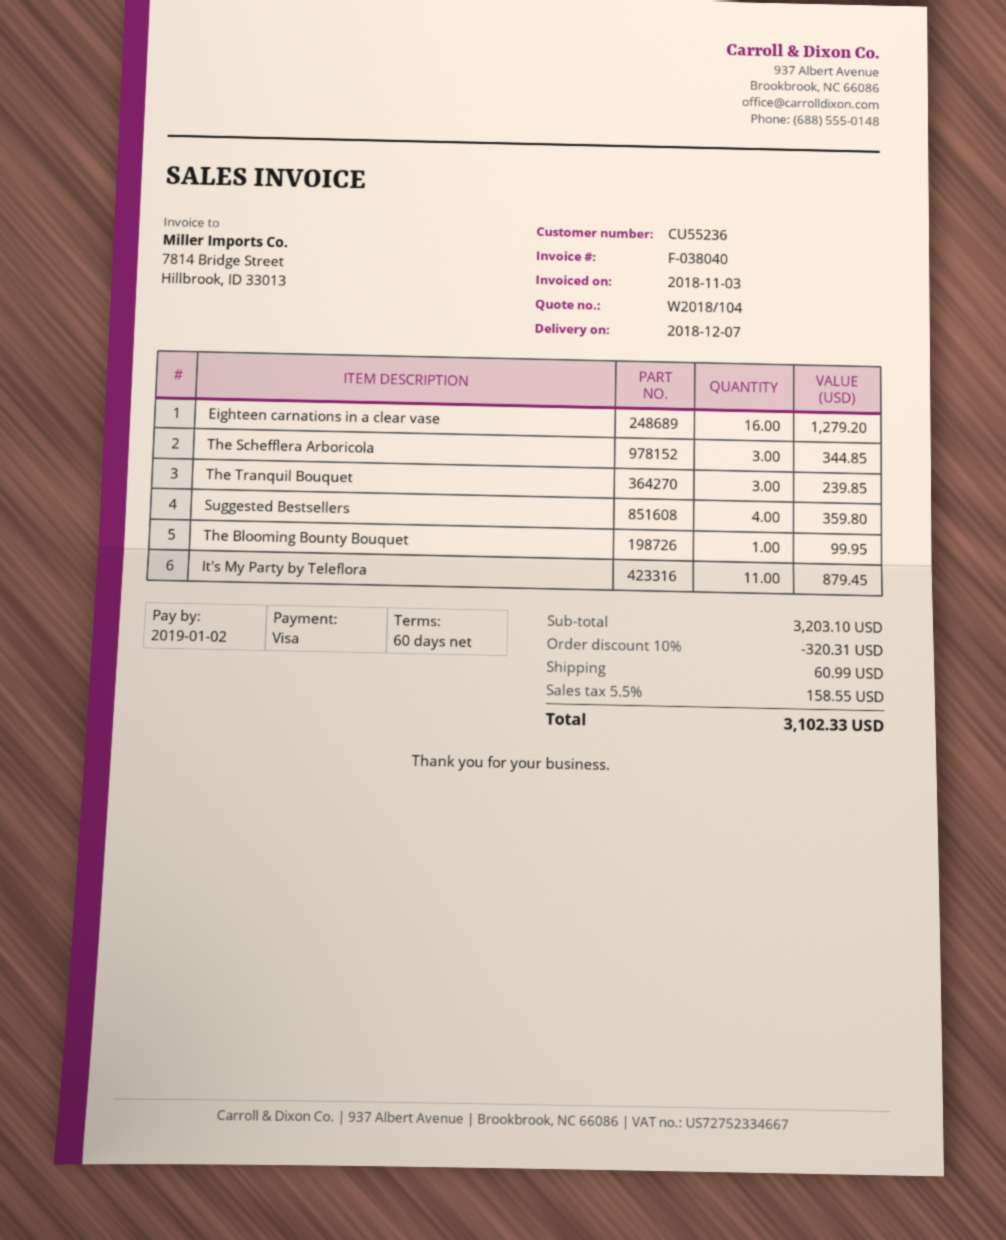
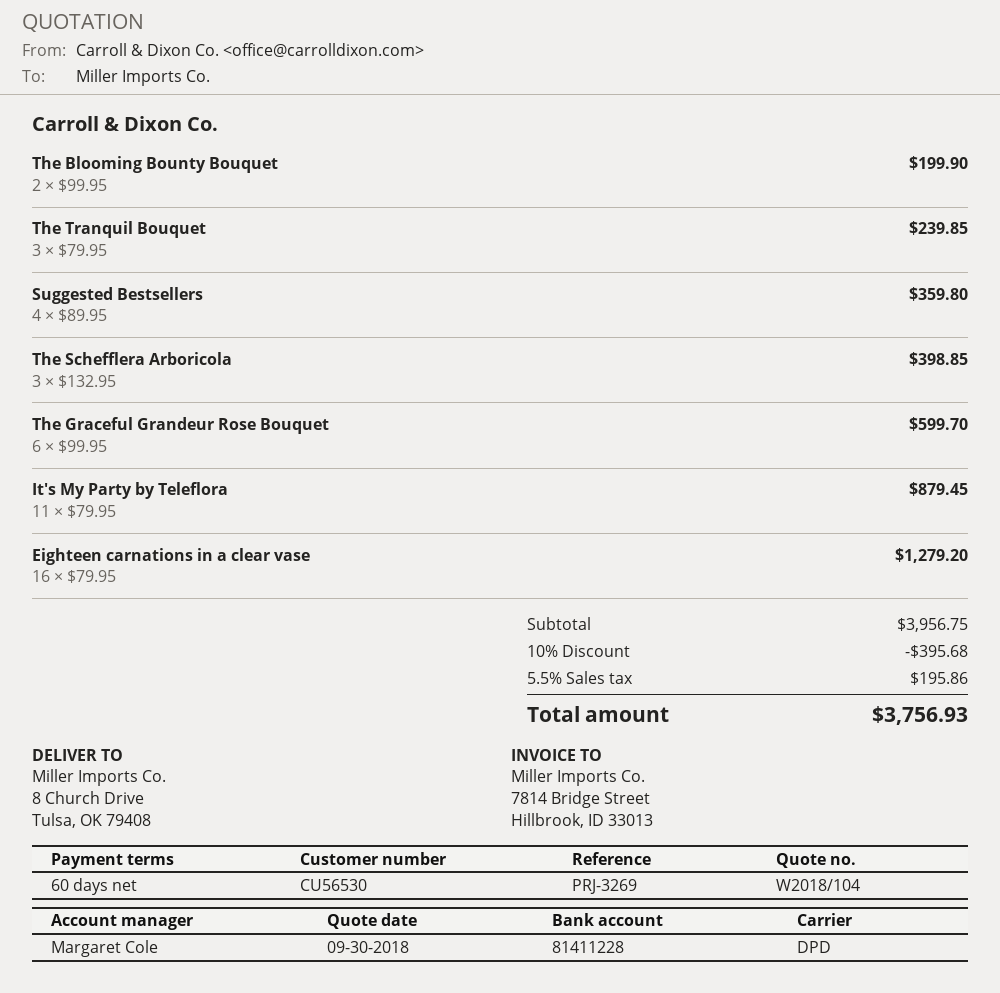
customer number: CU55236 -> CU56530
The Schefflera Arboricola: 3 for 344.85 -> 3 for 398.85
The Blooming Bounty Bouquet: 1 for 99.95 -> 2 for 199.90
The Graceful Grandeur Rose Bouquet: none -> 6 for 599.70
subtotal: 3203.10 -> 3956.75
discount: 10% = 320.31 -> 10% = 395.68
shipping: 60.99 -> none
tax: 5.5% = 158.55 -> 5.5% = 195.86
total: 3102.33 -> 3756.93

